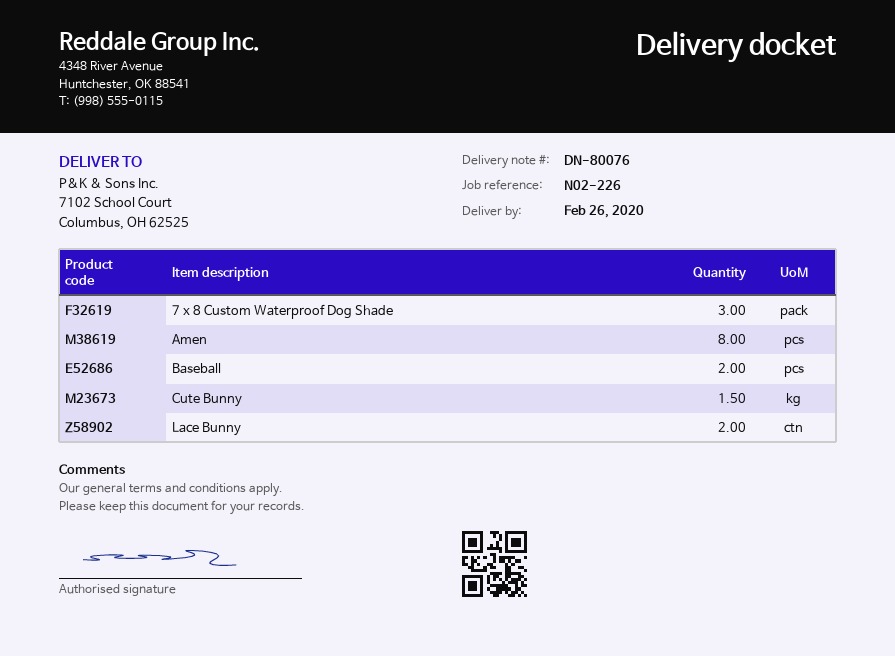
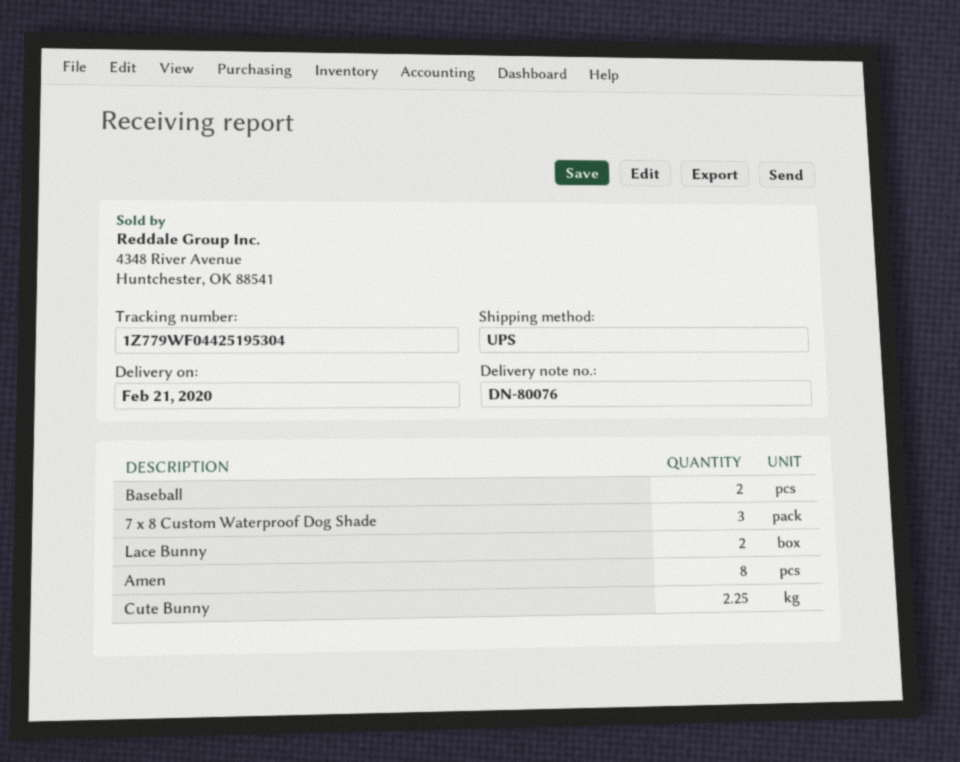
delivery date: 2020-02-26 -> 2020-02-21
Cute Bunny: 1.5 -> 2.25

